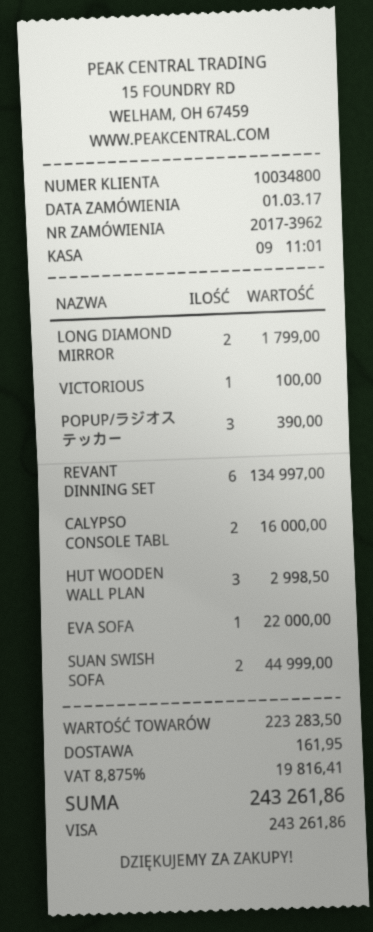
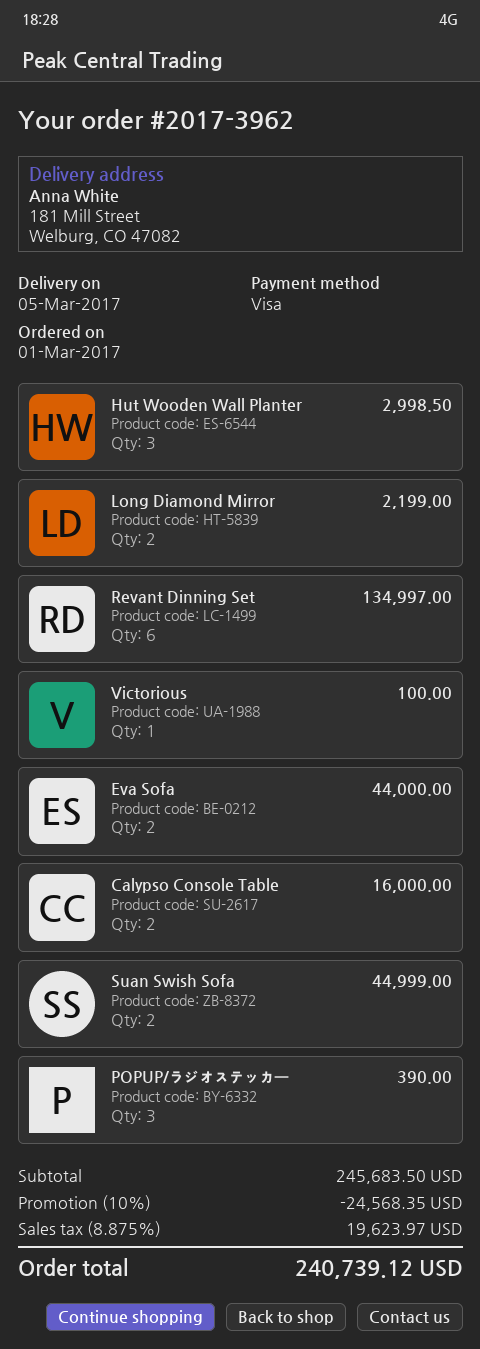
LONG DIAMOND MIRROR: 2 for 1799.00 -> 2 for 2199.00
EVA SOFA: 1 for 22000.00 -> 2 for 44000.00
subtotal: 223283.50 -> 245683.50
discount: none -> 10% = 24568.35
shipping: 161.95 -> none
tax: 8.875% = 19816.41 -> 8.875% = 19623.97
total: 243261.86 -> 240739.12

